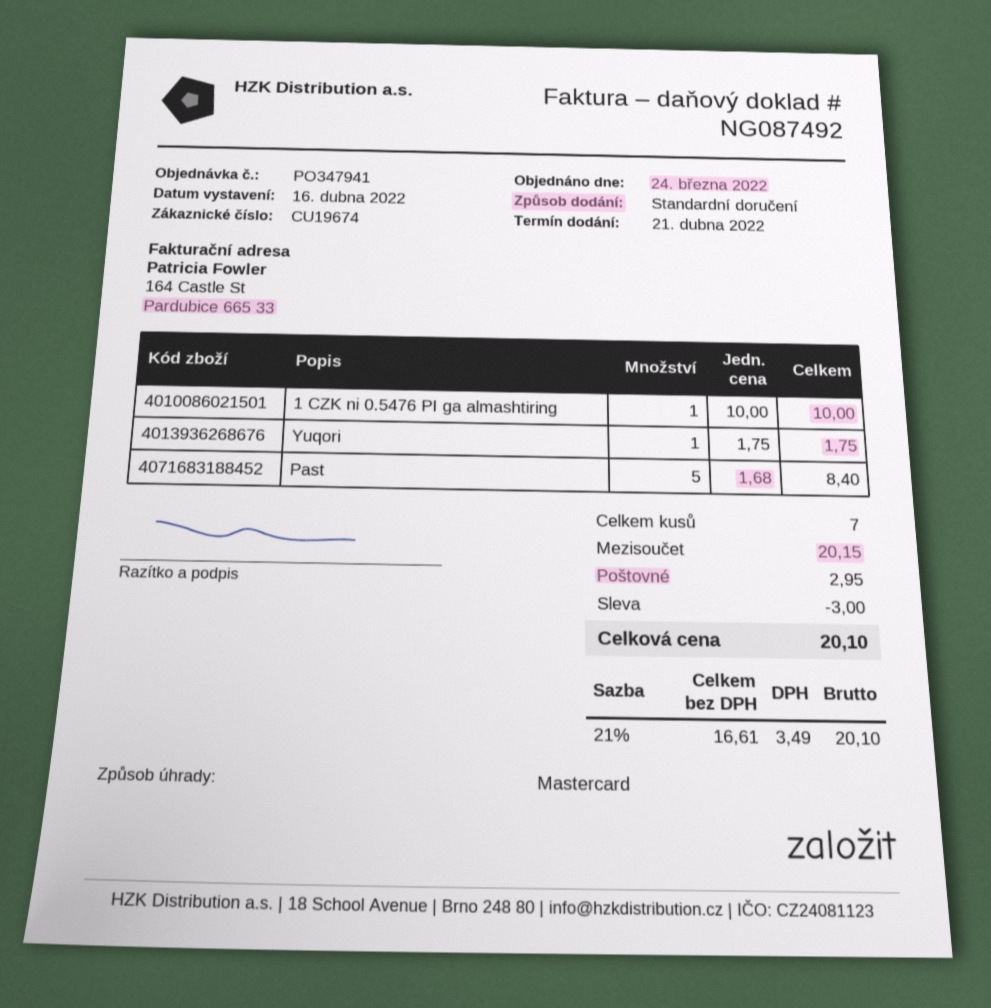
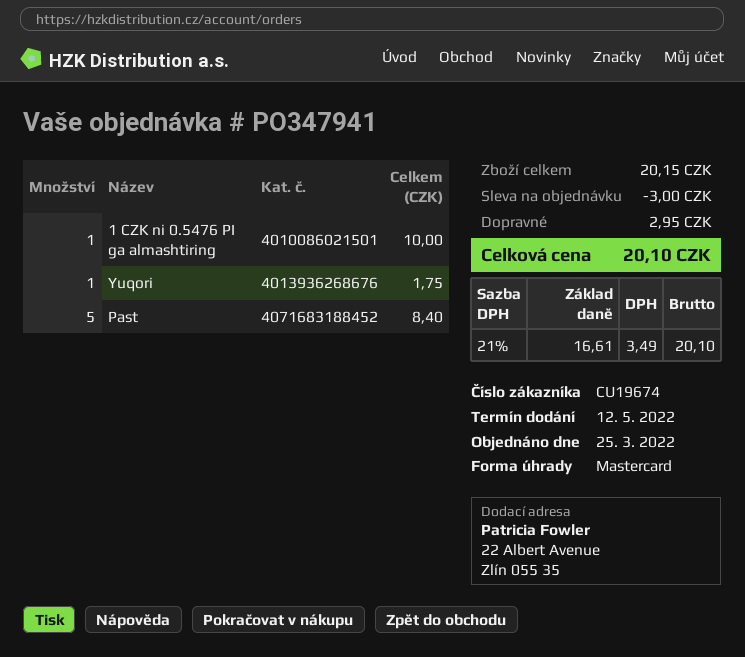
order date: 2022-03-24 -> 2022-03-25
delivery date: 2022-04-21 -> 2022-05-12

